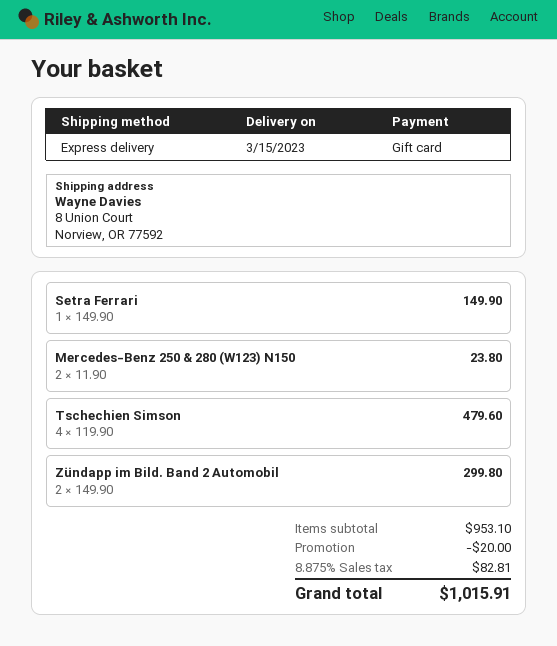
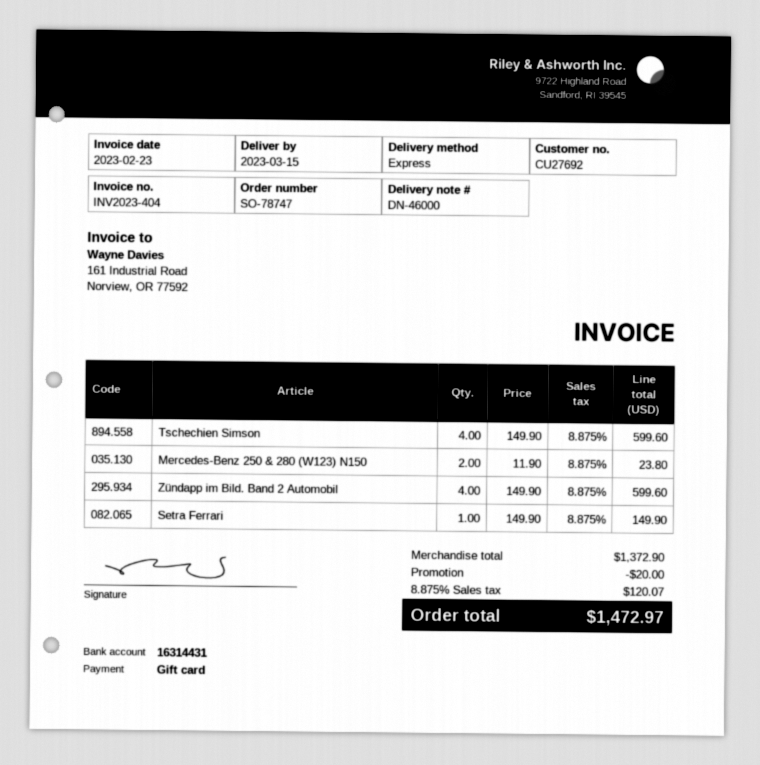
Tschechien Simson: 4 x 119.90 = 479.60 -> 4 x 149.90 = 599.60
Zündapp im Bild. Band 2 Automobil: 2 x 149.90 = 299.80 -> 4 x 149.90 = 599.60
subtotal: 953.10 -> 1372.90
tax: 8.875% = 82.81 -> 8.875% = 120.07
total: 1015.91 -> 1472.97

